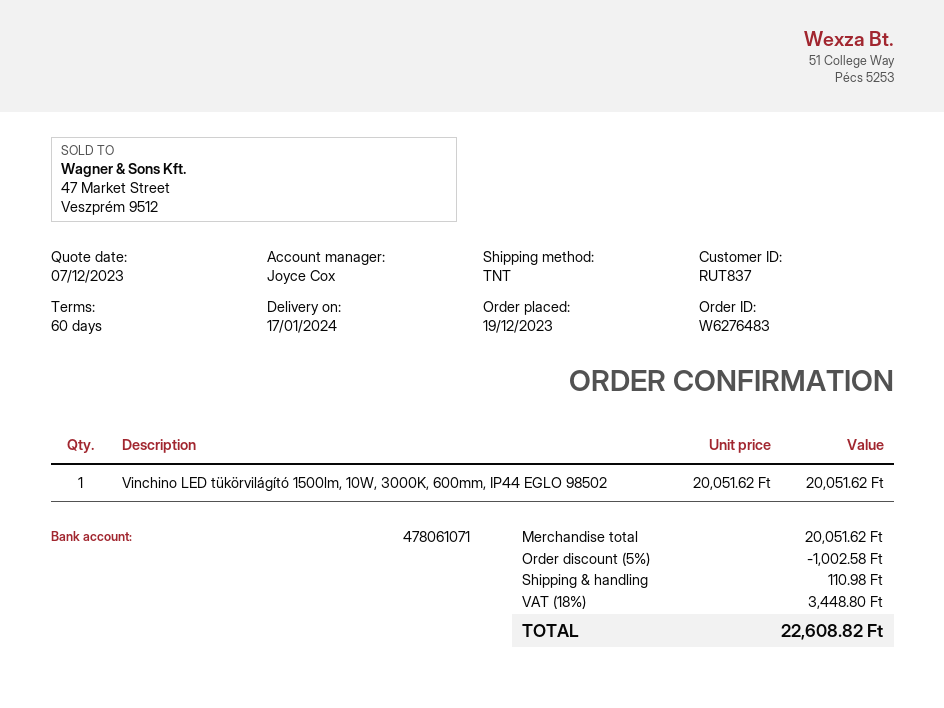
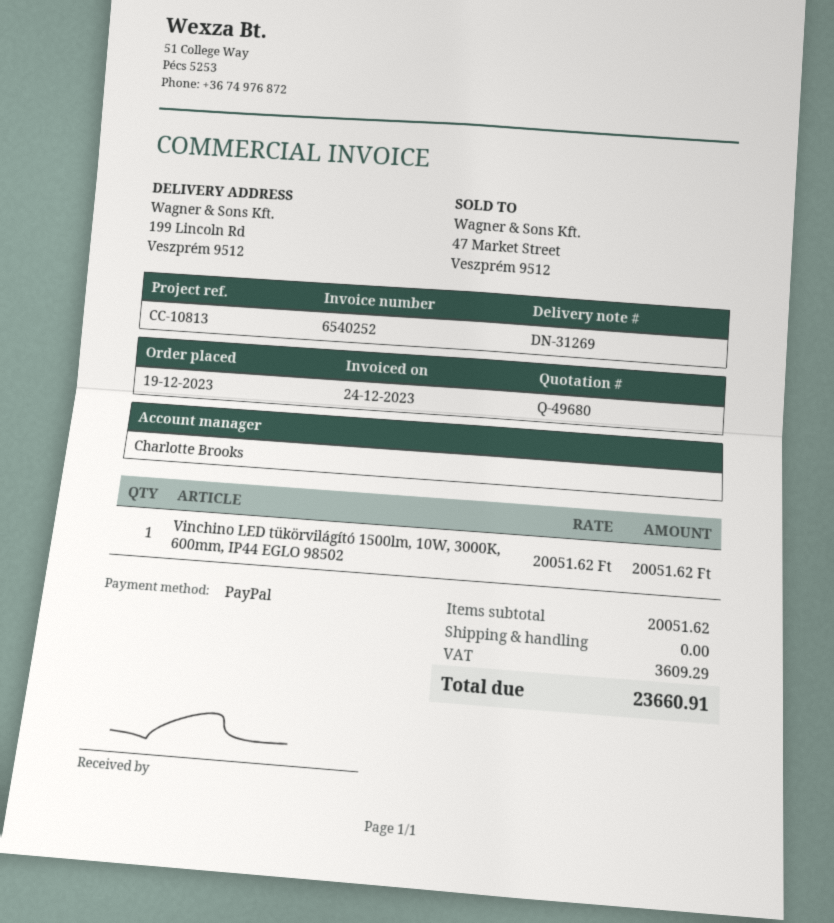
sales rep: Joyce Cox -> Charlotte Brooks
discount: 5% = 1002.58 -> none
shipping: 110.98 -> 0.00
tax: 3448.80 -> 3609.29
total: 22608.82 -> 23660.91

